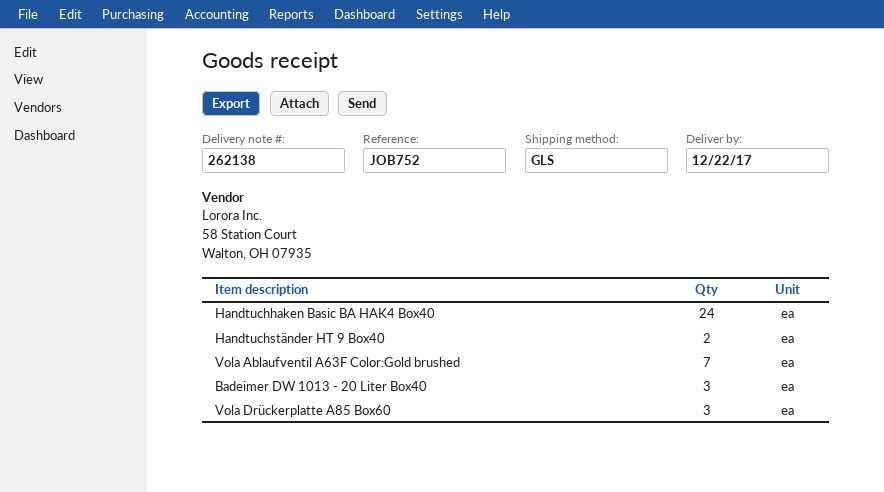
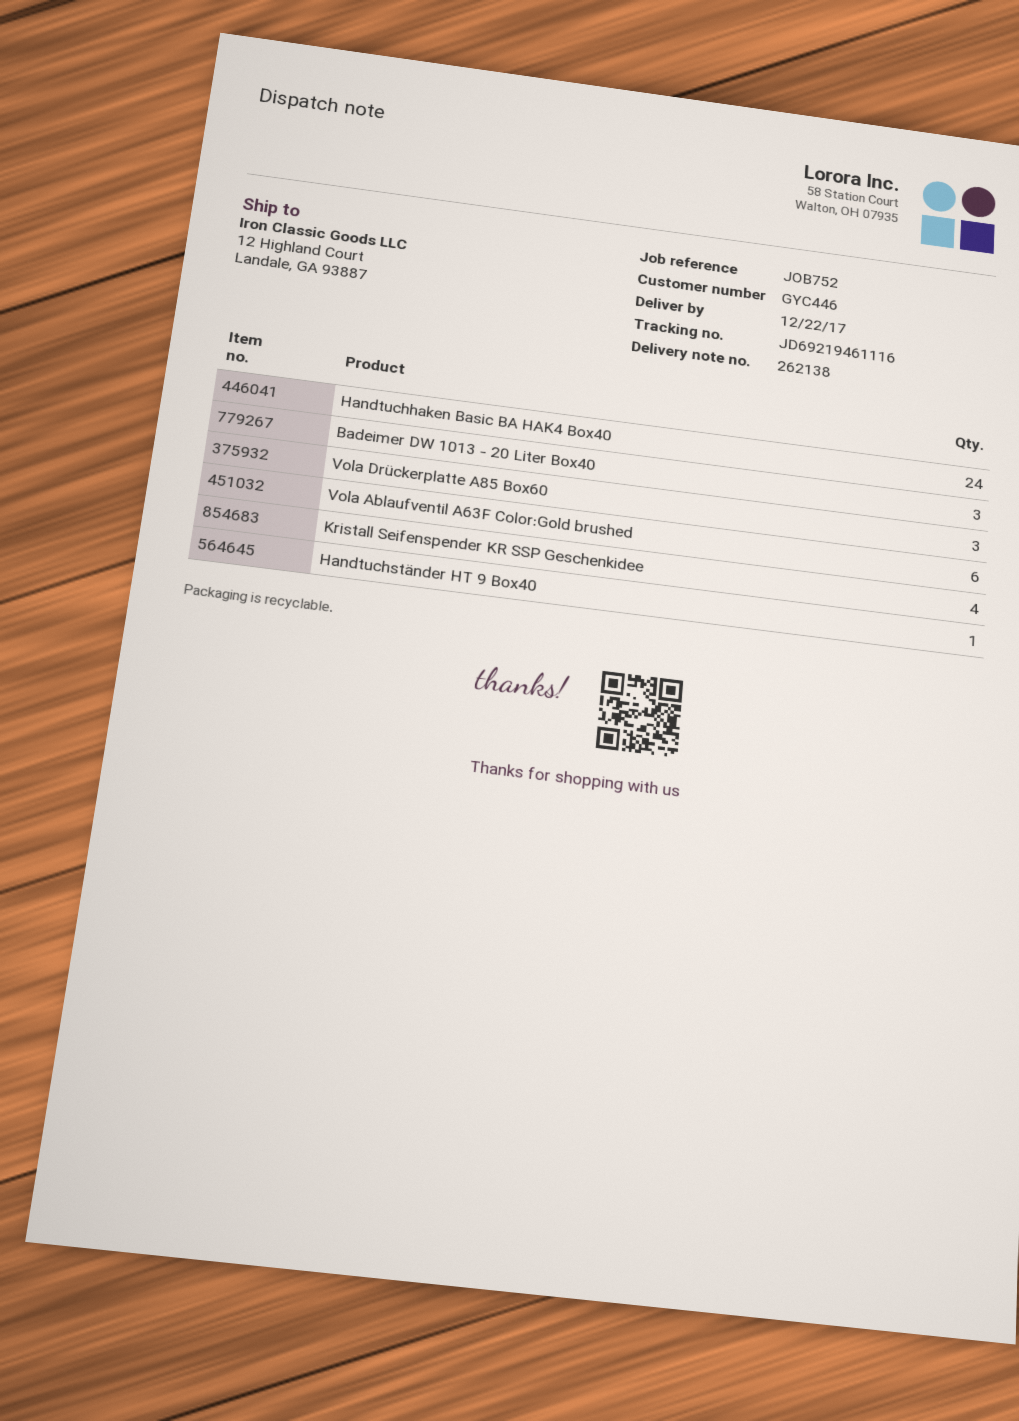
Handtuchständer HT 9 Box40: 2 -> 1
Vola Ablaufventil A63F Color:Gold brushed: 7 -> 6
Kristall Seifenspender KR SSP Geschenkidee: none -> 4

